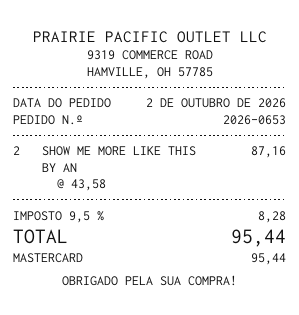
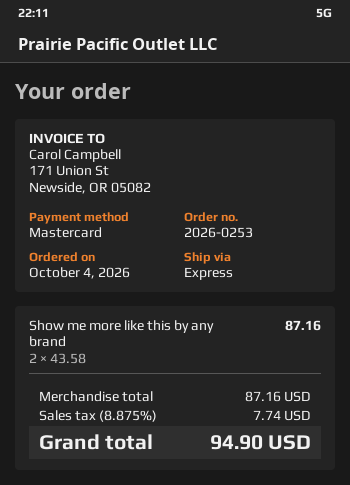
order number: 2026-0653 -> 2026-0253
order date: 2026-10-02 -> 2026-10-04
tax: 9.5% = 8.28 -> 8.875% = 7.74
total: 95.44 -> 94.90

